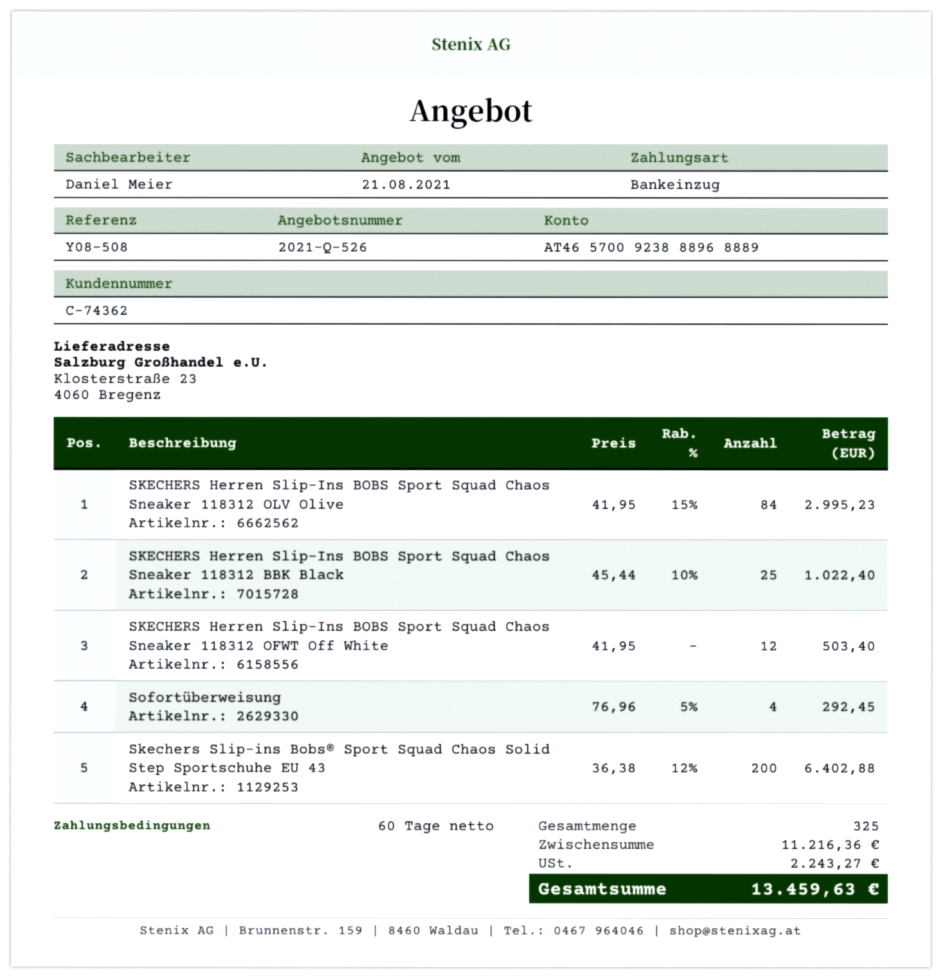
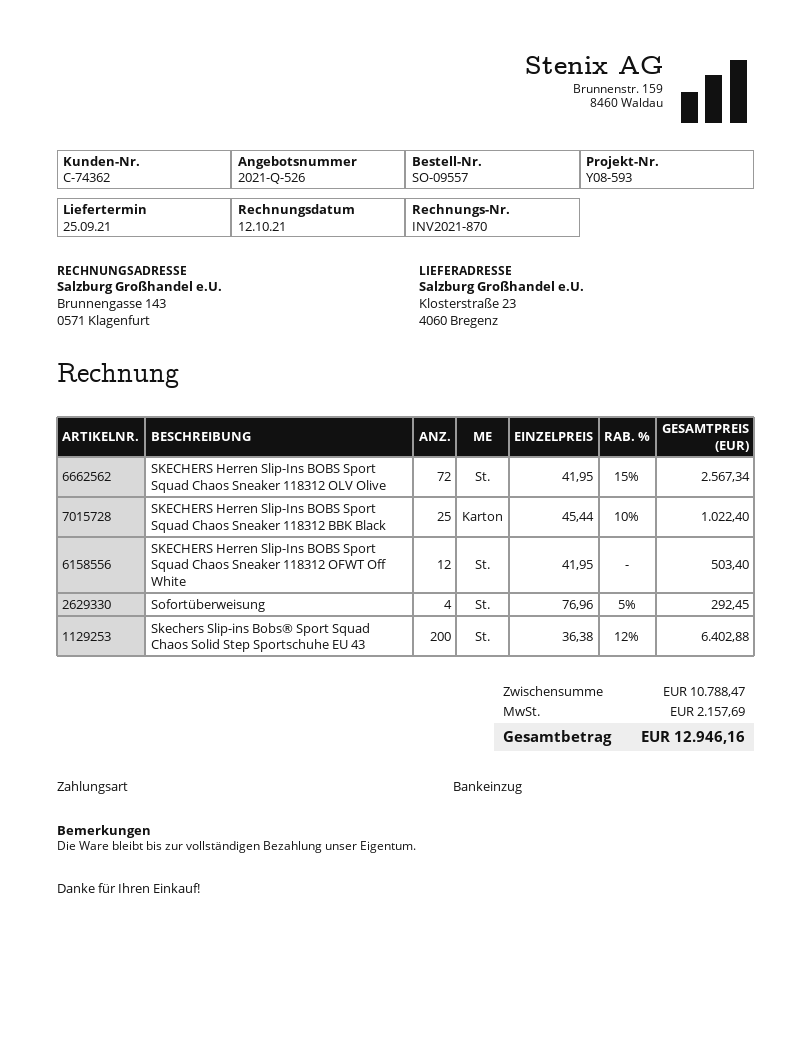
reference: Y08-508 -> Y08-593
SKECHERS Herren Slip-Ins BOBS Sport Squad Chaos Sneaker 118312 OLV Olive: 84 x 41.95 - 15% = 2995.23 -> 72 x 41.95 - 15% = 2567.34
subtotal: 11216.36 -> 10788.47
tax: 2243.27 -> 2157.69
total: 13459.63 -> 12946.16

